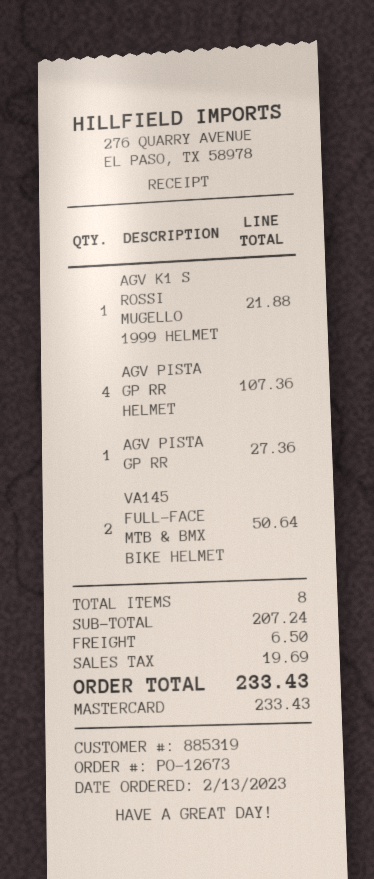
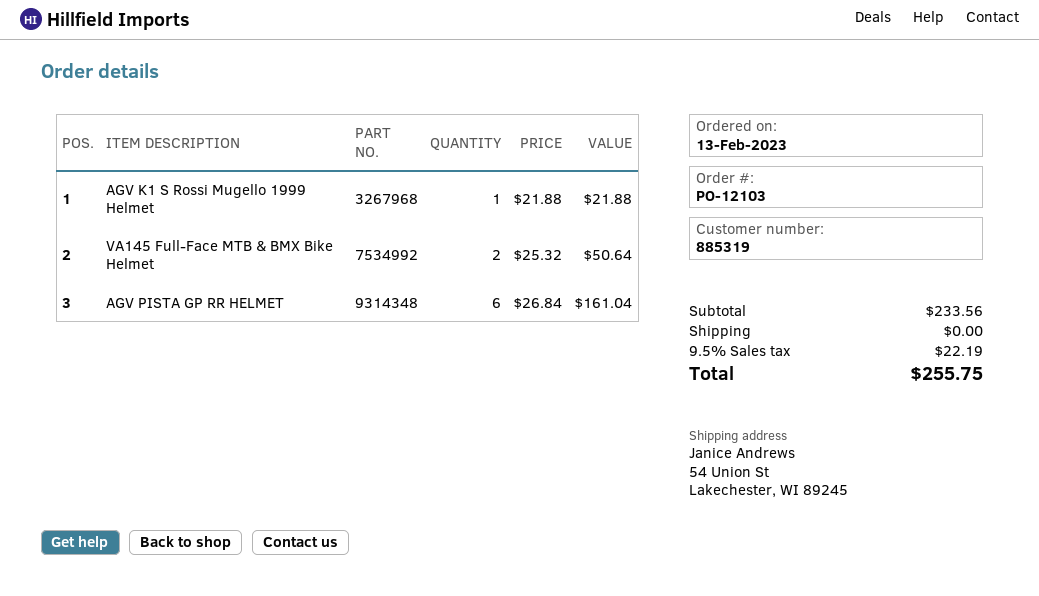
order number: PO-12673 -> PO-12103
AGV PISTA GP RR HELMET: 4 for 107.36 -> 6 for 161.04
AGV PISTA GP RR: 1 for 27.36 -> none
subtotal: 207.24 -> 233.56
shipping: 6.50 -> 0.00
tax: 19.69 -> 22.19
total: 233.43 -> 255.75

